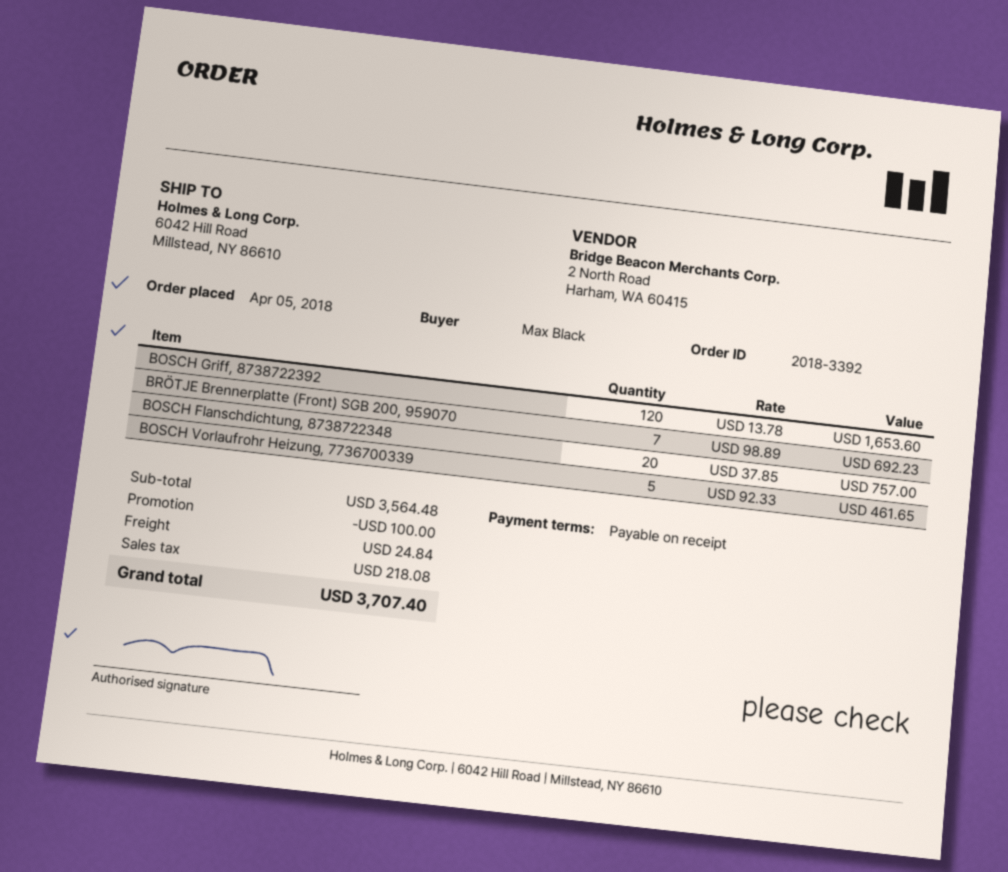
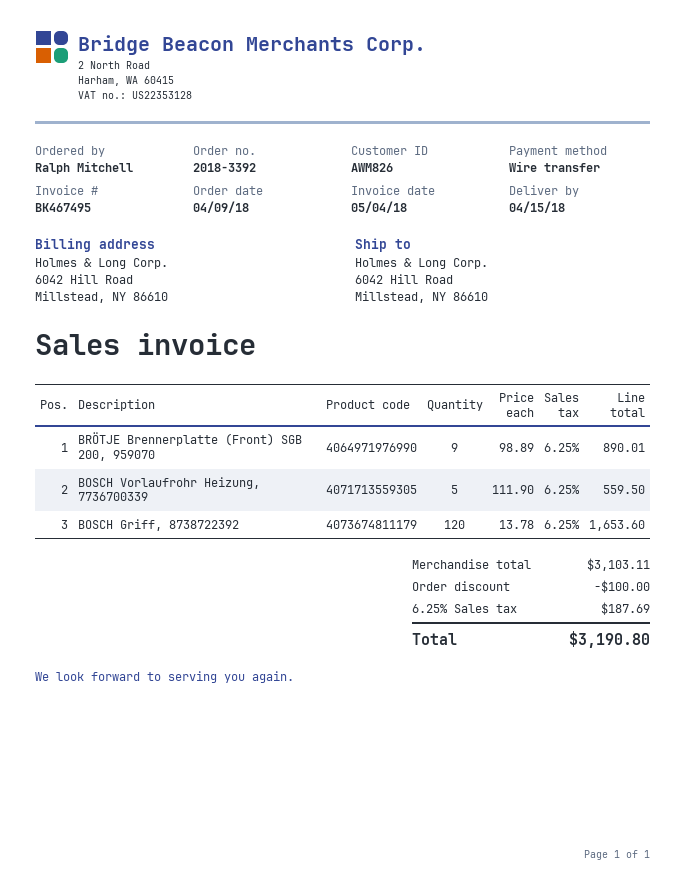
order date: 2018-04-05 -> 2018-04-09
ordered by: Max Black -> Ralph Mitchell
BRÖTJE Brennerplatte (Front) SGB 200, 959070: 7 x 98.89 = 692.23 -> 9 x 98.89 = 890.01
BOSCH Flanschdichtung, 8738722348: 20 x 37.85 = 757.00 -> none
BOSCH Vorlaufrohr Heizung, 7736700339: 5 x 92.33 = 461.65 -> 5 x 111.90 = 559.50
subtotal: 3564.48 -> 3103.11
shipping: 24.84 -> none
tax: 218.08 -> 187.69
total: 3707.40 -> 3190.80

